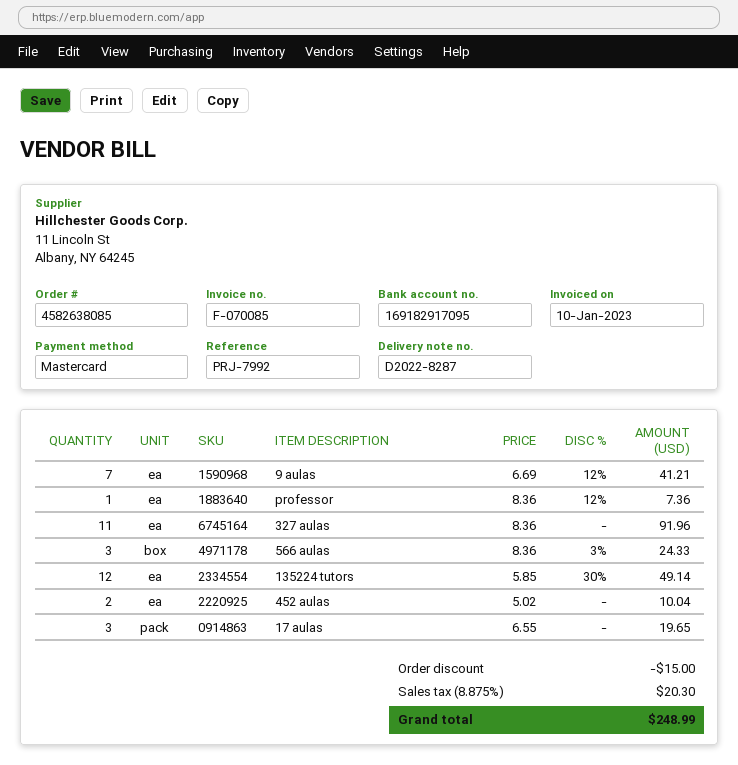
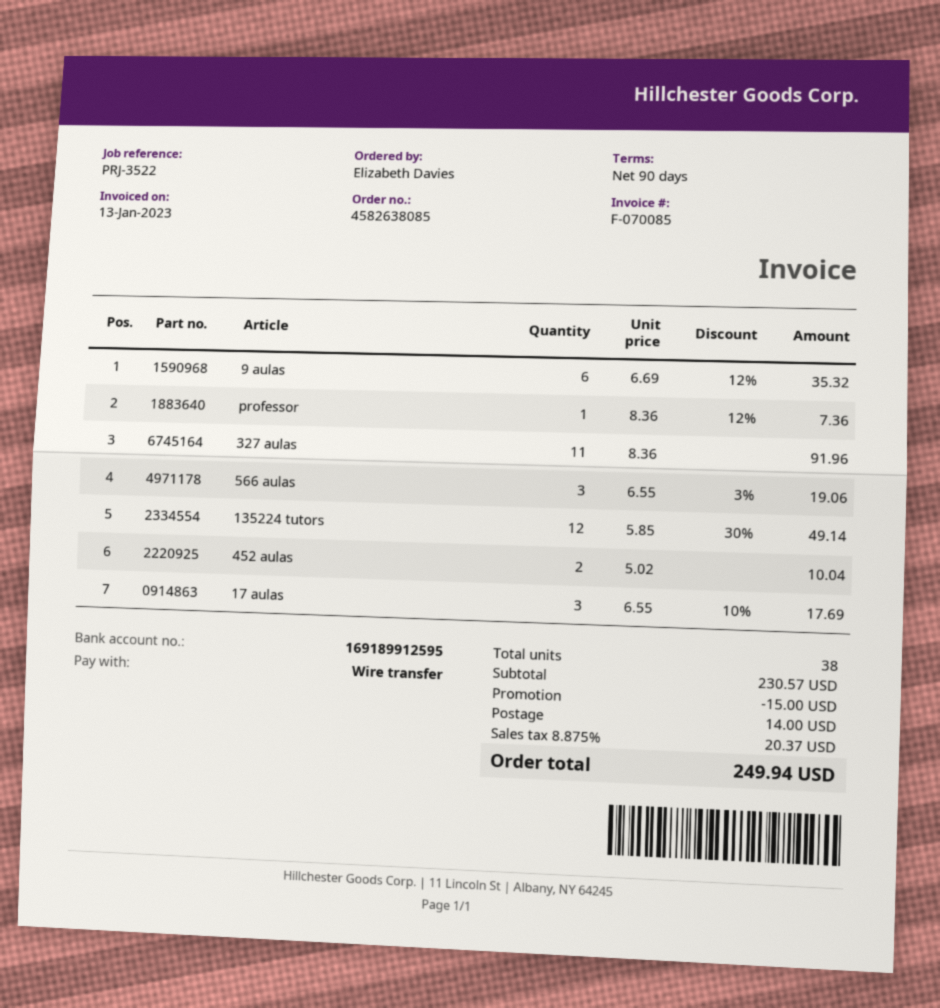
invoice date: 2023-01-10 -> 2023-01-13
reference: PRJ-7992 -> PRJ-3522
payment method: Mastercard -> bank transfer
bank account: 169182917095 -> 169189912595
9 aulas: 7 x 6.69 - 12% = 41.21 -> 6 x 6.69 - 12% = 35.32
566 aulas: 3 x 8.36 - 3% = 24.33 -> 3 x 6.55 - 3% = 19.06
17 aulas: 3 x 6.55 = 19.65 -> 3 x 6.55 - 10% = 17.69
shipping: none -> 14.00
tax: 8.875% = 20.30 -> 8.875% = 20.37
total: 248.99 -> 249.94

